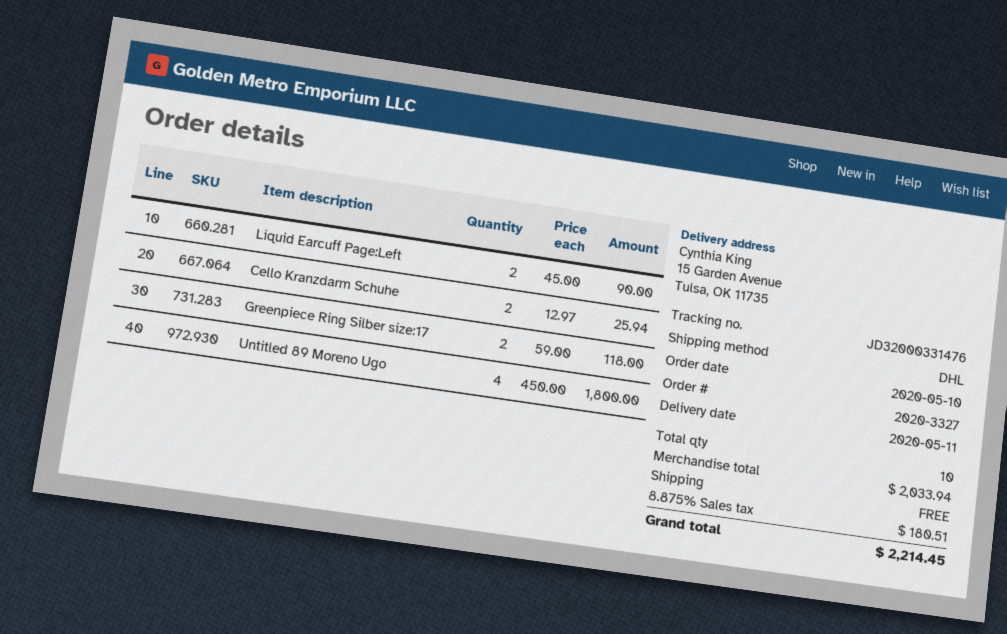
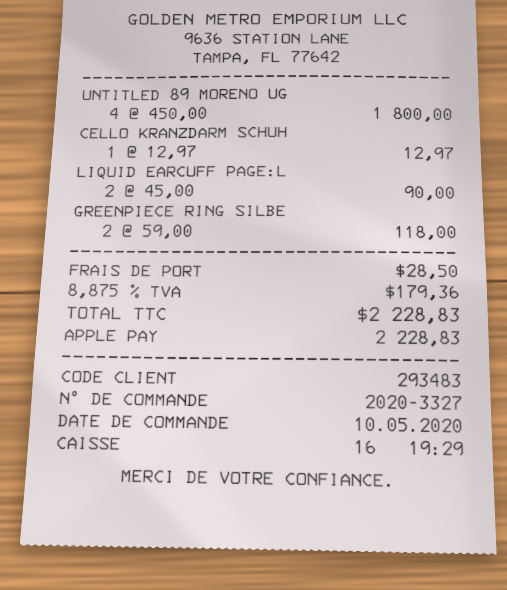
Cello Kranzdarm Schuhe: 2 x 12.97 = 25.94 -> 1 x 12.97 = 12.97
shipping: 0.00 -> 28.50
tax: 8.875% = 180.51 -> 8.875% = 179.36
total: 2214.45 -> 2228.83

